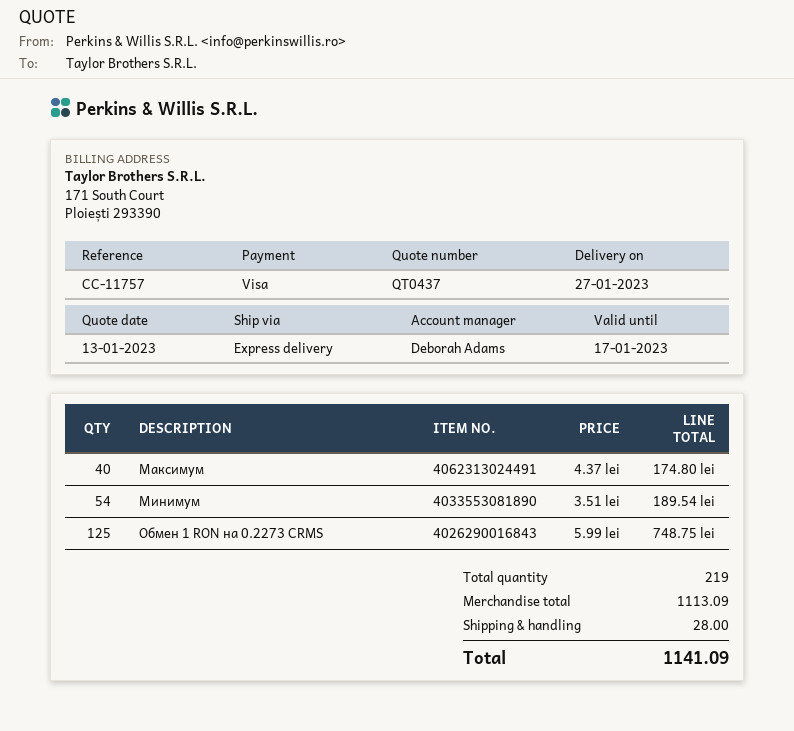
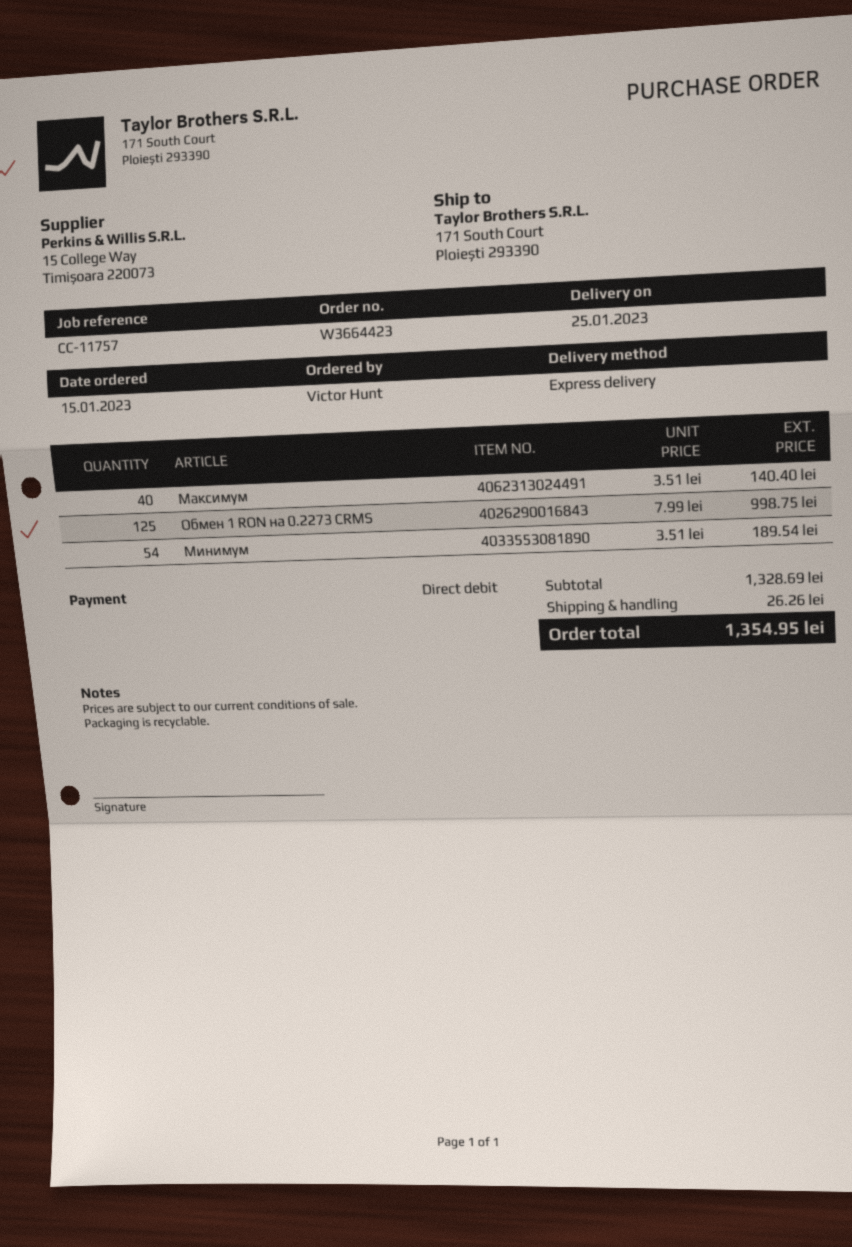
delivery date: 2023-01-27 -> 2023-01-25
payment method: Visa -> direct debit
Максимум: 40 x 4.37 = 174.80 -> 40 x 3.51 = 140.40
Обмен 1 RON на 0.2273 CRMS: 125 x 5.99 = 748.75 -> 125 x 7.99 = 998.75
subtotal: 1113.09 -> 1328.69
shipping: 28.00 -> 26.26
total: 1141.09 -> 1354.95

